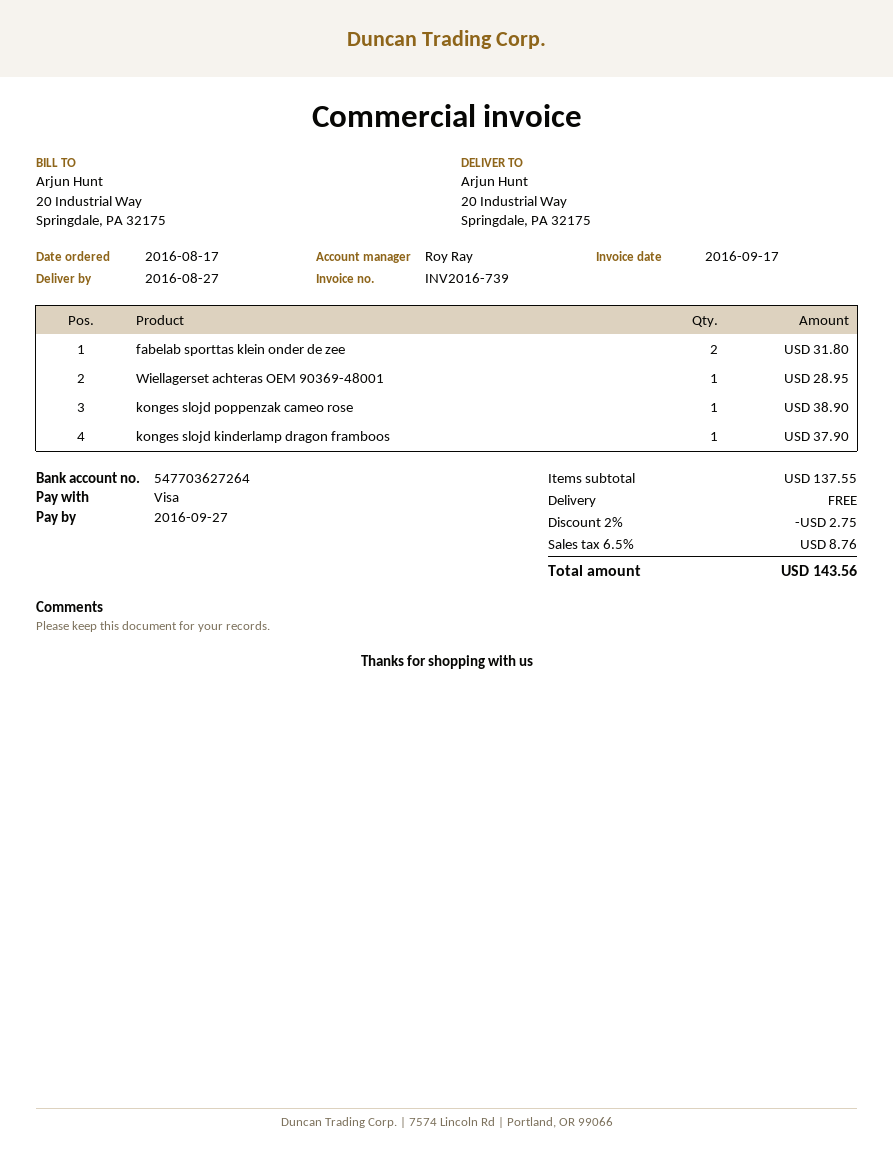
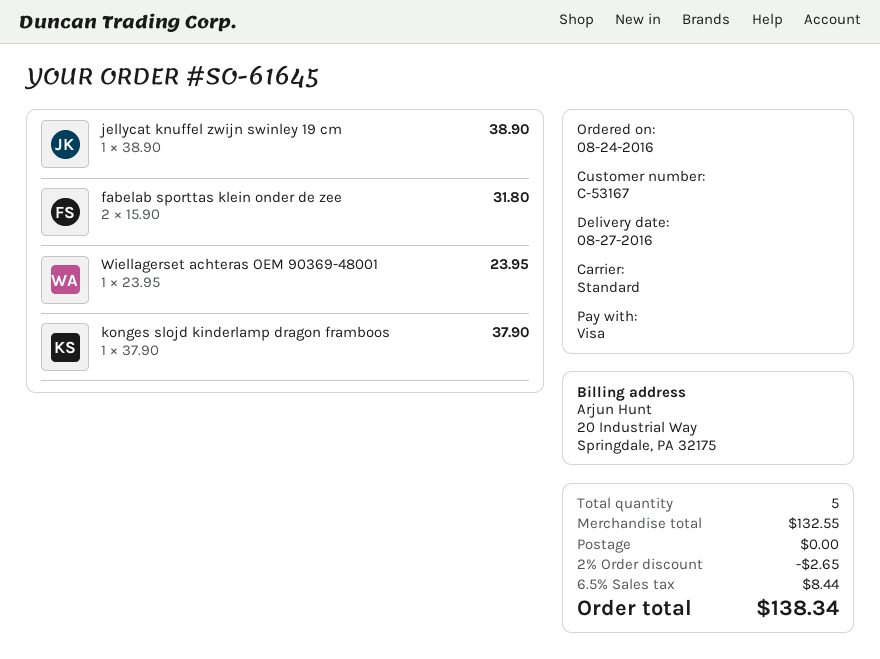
order date: 2016-08-17 -> 2016-08-24
Wiellagerset achteras OEM 90369-48001: 1 for 28.95 -> 1 for 23.95
konges slojd poppenzak cameo rose: 1 for 38.90 -> none
jellycat knuffel zwijn swinley 19 cm: none -> 1 for 38.90
subtotal: 137.55 -> 132.55
discount: 2% = 2.75 -> 2% = 2.65
tax: 6.5% = 8.76 -> 6.5% = 8.44
total: 143.56 -> 138.34

